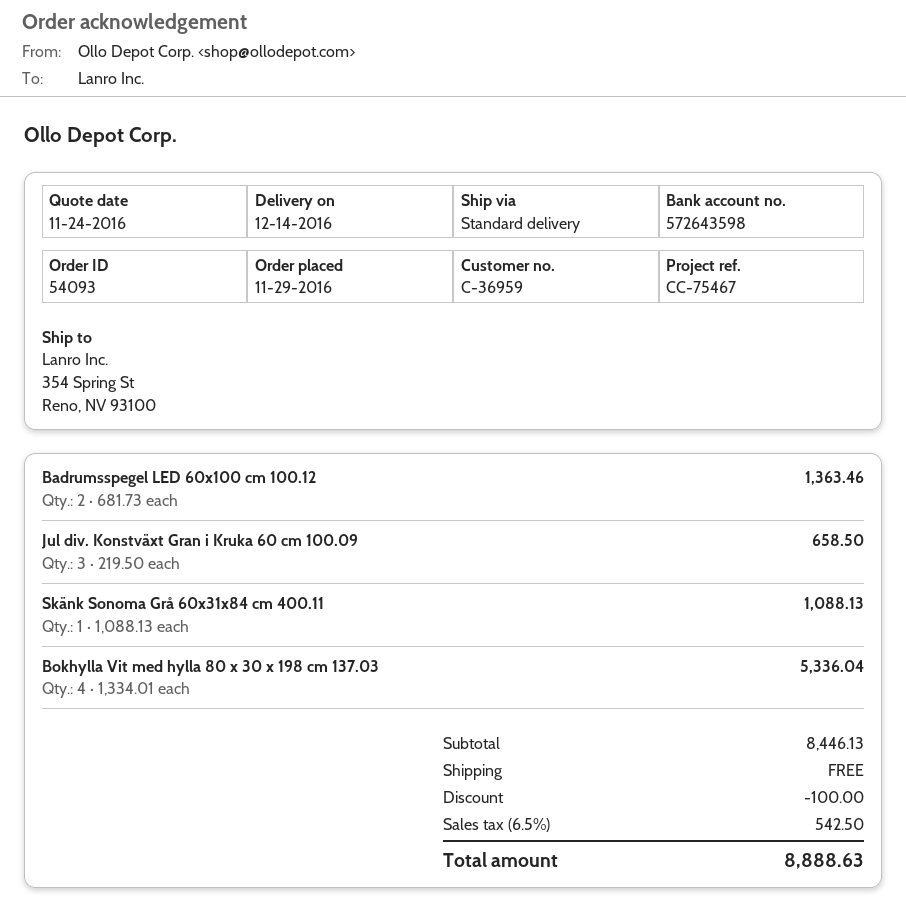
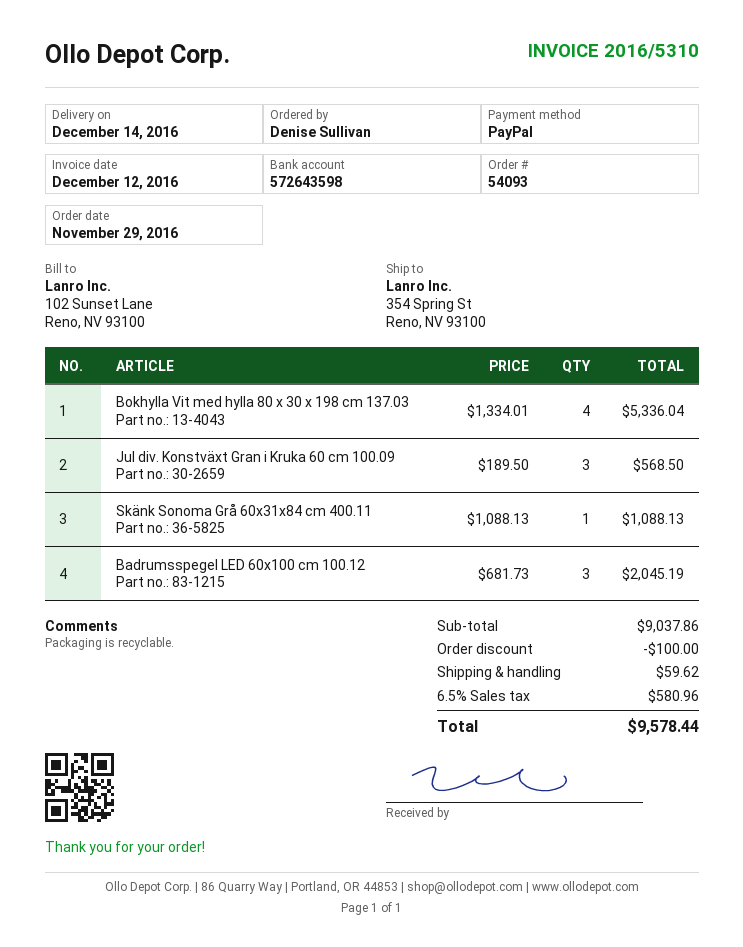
Badrumsspegel LED 60x100 cm 100.12: 2 x 681.73 = 1363.46 -> 3 x 681.73 = 2045.19
Jul div. Konstväxt Gran i Kruka 60 cm 100.09: 3 x 219.50 = 658.50 -> 3 x 189.50 = 568.50
subtotal: 8446.13 -> 9037.86
shipping: 0.00 -> 59.62
tax: 6.5% = 542.50 -> 6.5% = 580.96
total: 8888.63 -> 9578.44

